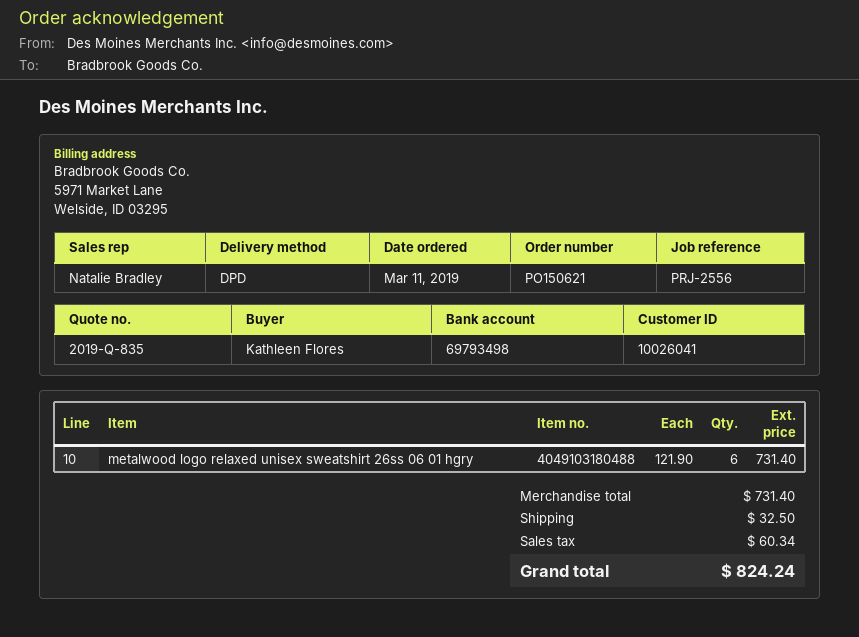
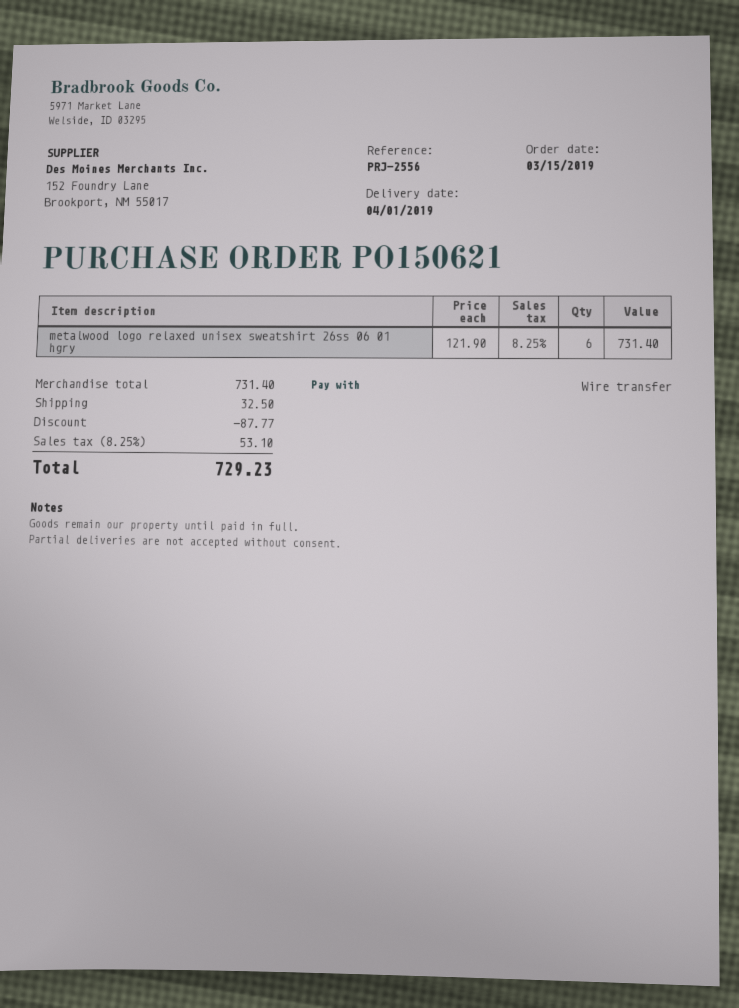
order date: 2019-03-11 -> 2019-03-15
discount: none -> 87.77
tax: 60.34 -> 53.10
total: 824.24 -> 729.23

